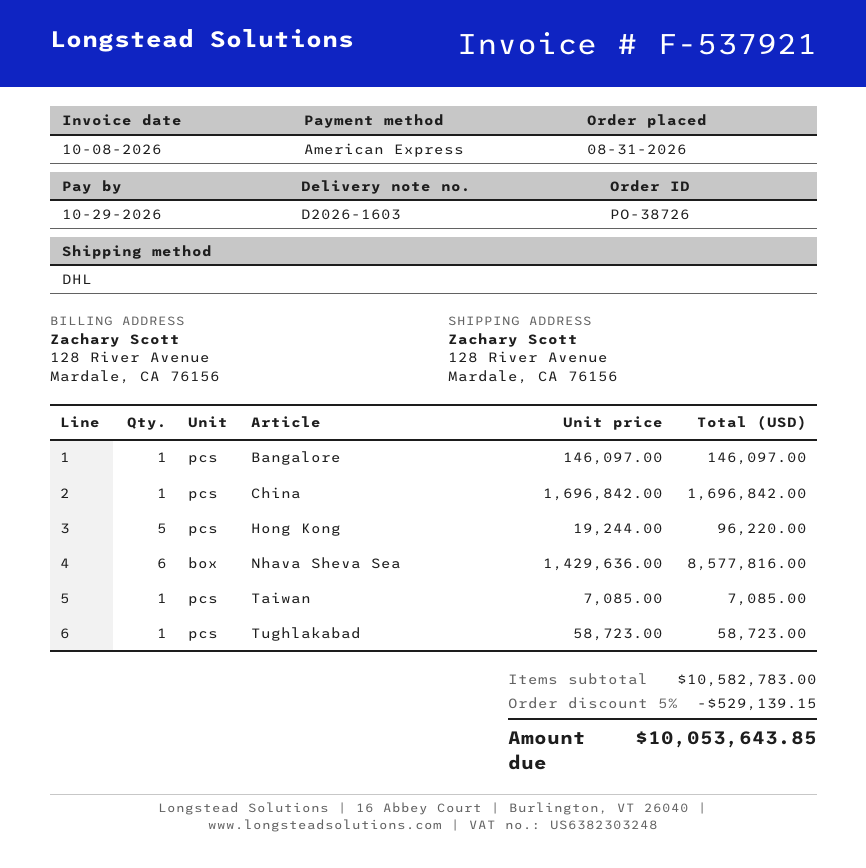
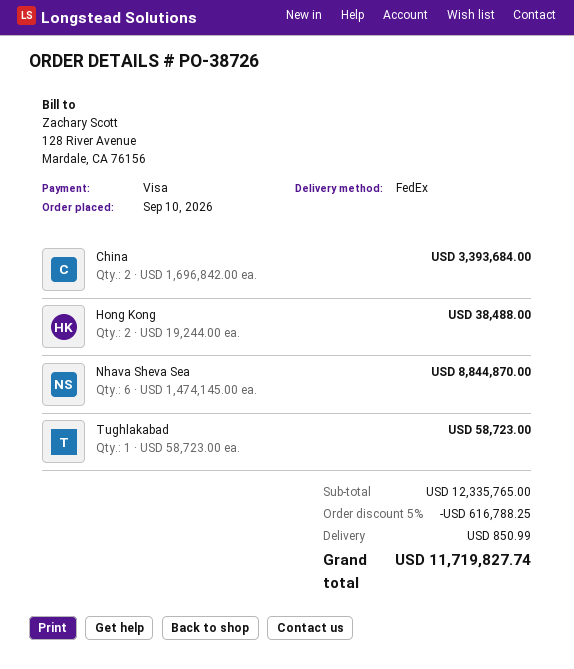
order date: 2026-08-31 -> 2026-09-10
payment method: American Express -> Visa
shipping method: DHL -> FedEx
Bangalore: 1 x 146097.00 = 146097.00 -> none
China: 1 x 1696842.00 = 1696842.00 -> 2 x 1696842.00 = 3393684.00
Hong Kong: 5 x 19244.00 = 96220.00 -> 2 x 19244.00 = 38488.00
Nhava Sheva Sea: 6 x 1429636.00 = 8577816.00 -> 6 x 1474145.00 = 8844870.00
Taiwan: 1 x 7085.00 = 7085.00 -> none
subtotal: 10582783.00 -> 12335765.00
discount: 5% = 529139.15 -> 5% = 616788.25
shipping: none -> 850.99
total: 10053643.85 -> 11719827.74

